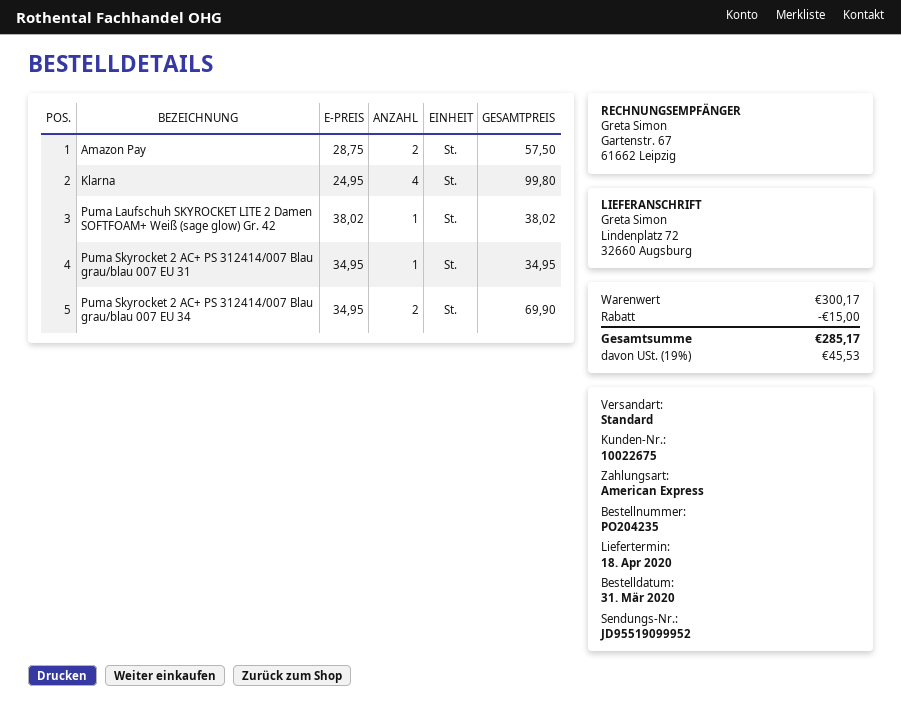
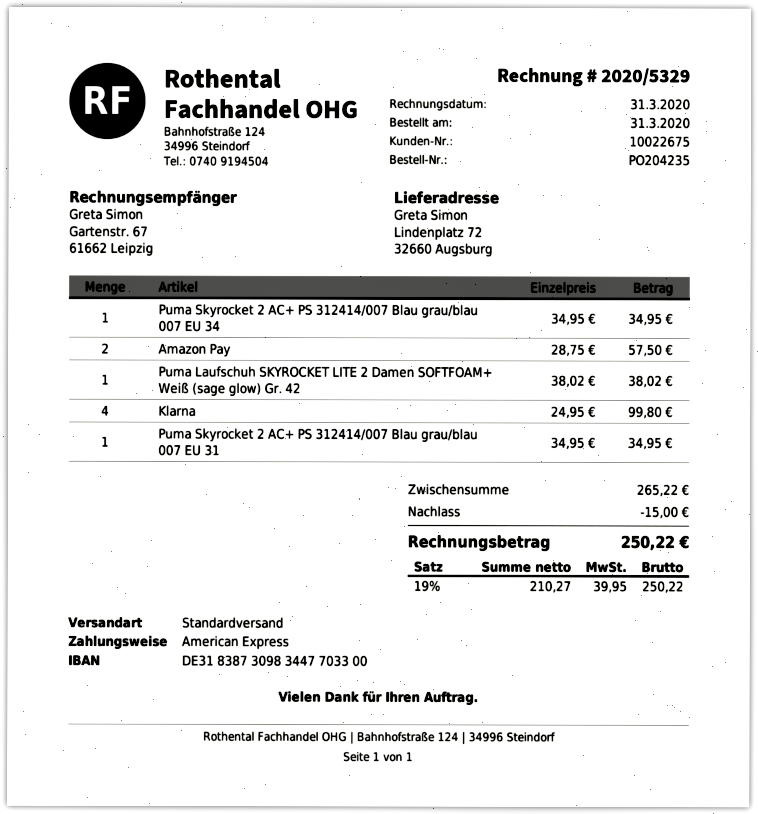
Puma Skyrocket 2 AC+ PS 312414/007 Blau grau/blau 007 EU 34: 2 x 34.95 = 69.90 -> 1 x 34.95 = 34.95
subtotal: 300.17 -> 265.22
tax: 19% = 45.53 -> 19% = 39.95
total: 285.17 -> 250.22

